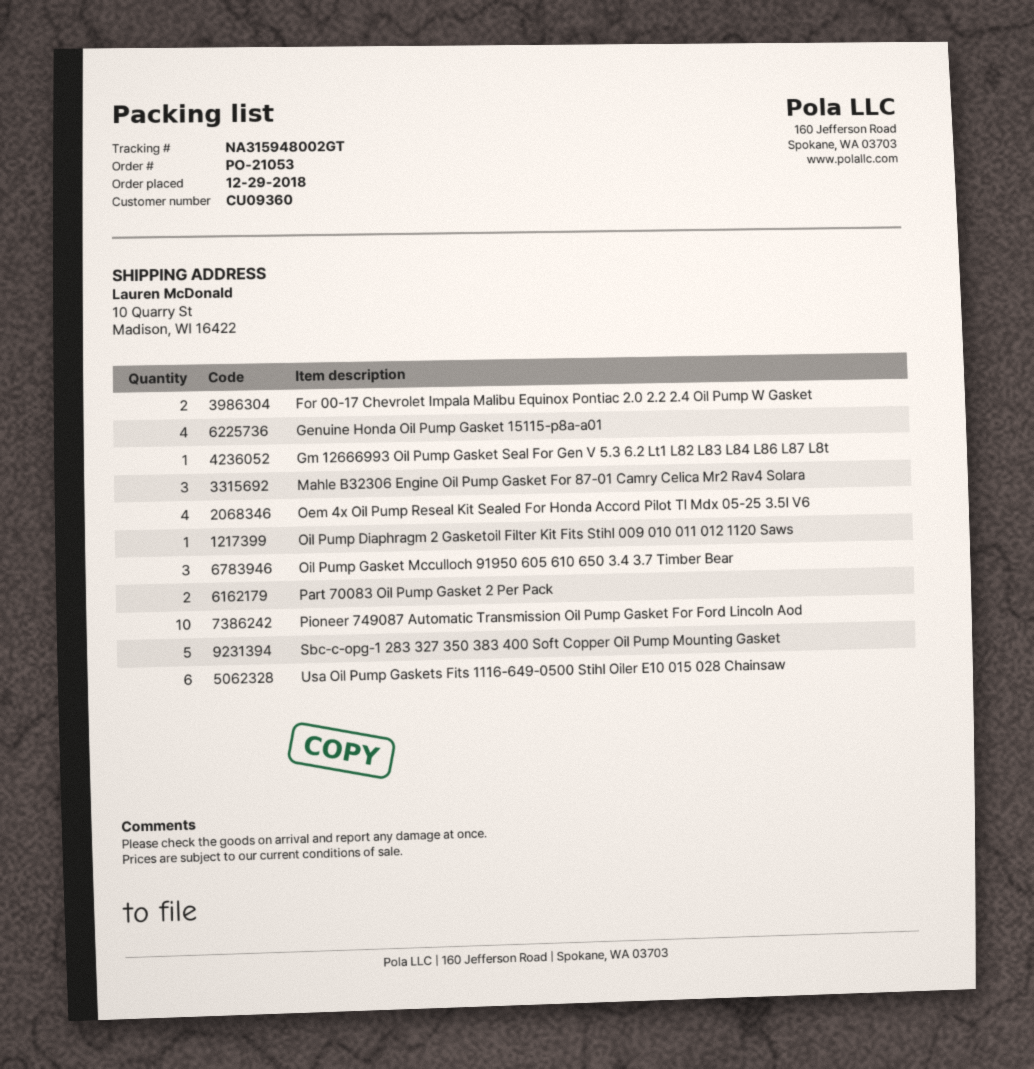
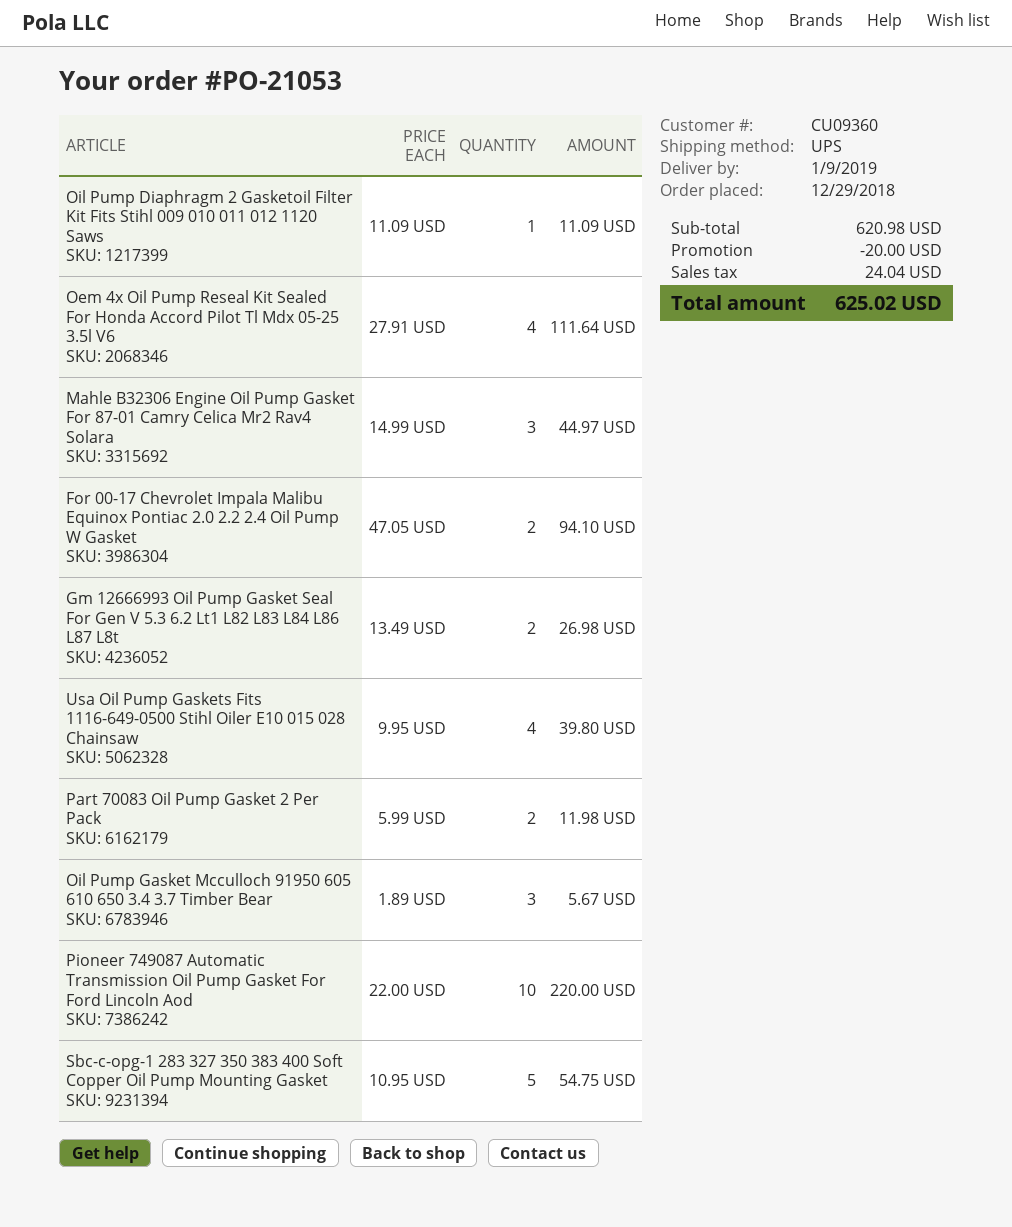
Genuine Honda Oil Pump Gasket 15115-p8a-a01: 4 -> none
Gm 12666993 Oil Pump Gasket Seal For Gen V 5.3 6.2 Lt1 L82 L83 L84 L86 L87 L8t: 1 -> 2
Usa Oil Pump Gaskets Fits 1116-649-0500 Stihl Oiler E10 015 028 Chainsaw: 6 -> 4

